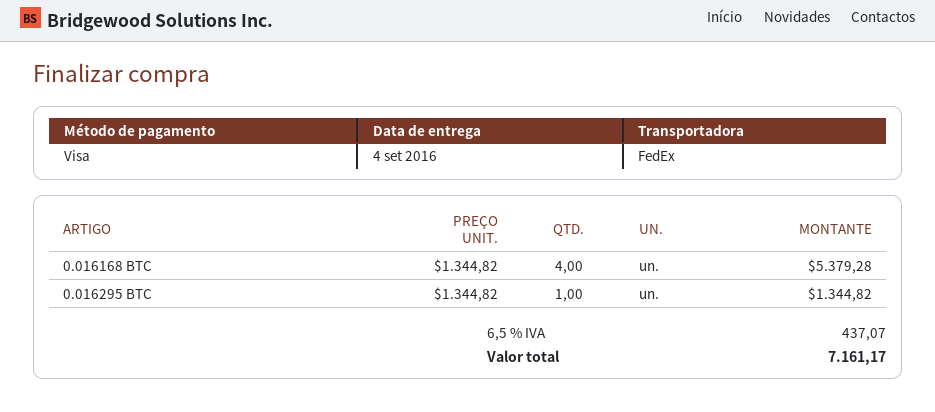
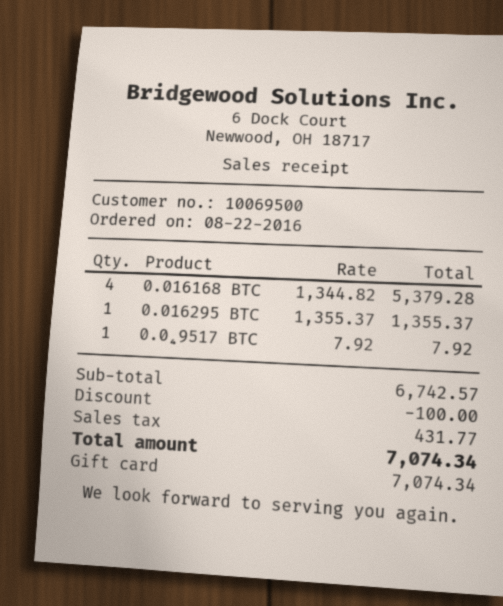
payment method: Visa -> gift card
0.016295 BTC: 1 x 1344.82 = 1344.82 -> 1 x 1355.37 = 1355.37
0.0₄9517 BTC: none -> 1 x 7.92 = 7.92
discount: none -> 100.00
tax: 437.07 -> 431.77
total: 7161.17 -> 7074.34

